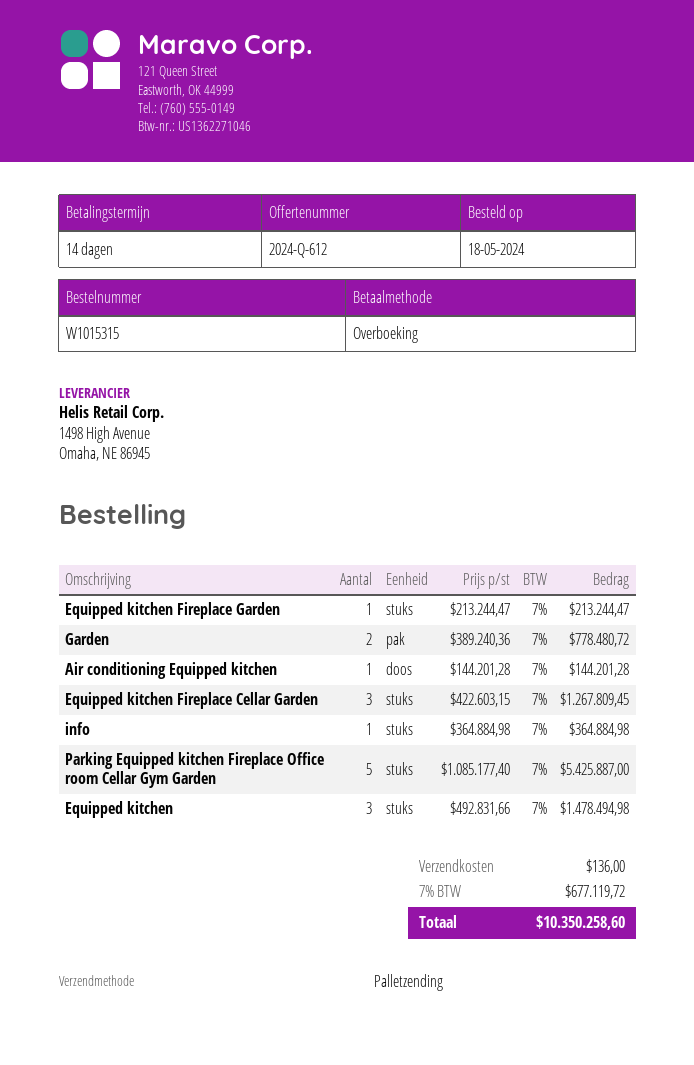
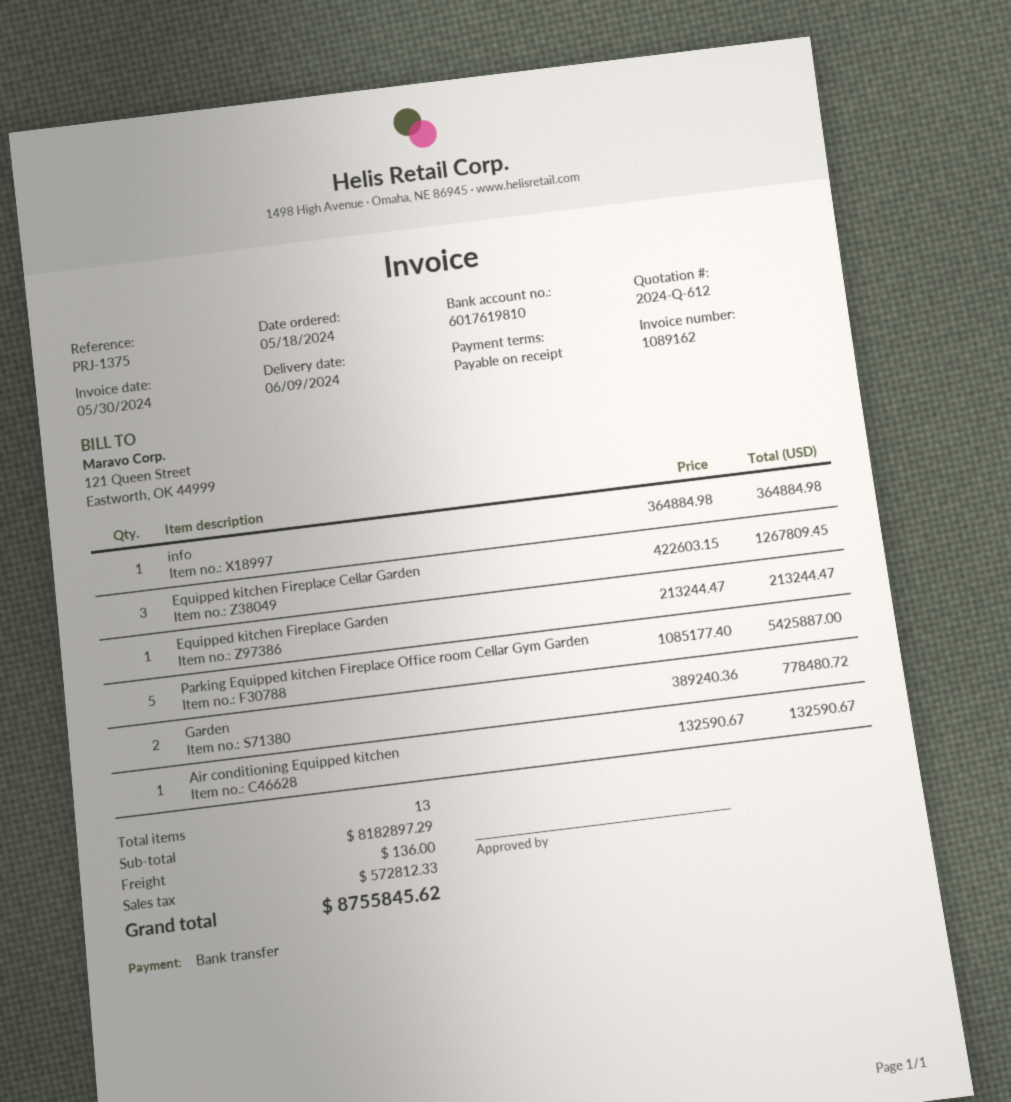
payment terms: 14 days -> on receipt
Air conditioning Equipped kitchen: 1 x 144201.28 = 144201.28 -> 1 x 132590.67 = 132590.67
Equipped kitchen: 3 x 492831.66 = 1478494.98 -> none
tax: 677119.72 -> 572812.33
total: 10350258.60 -> 8755845.62

